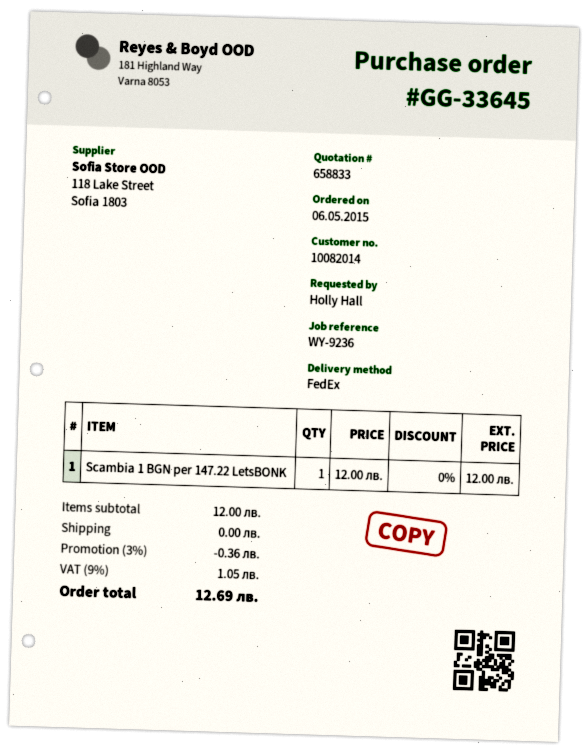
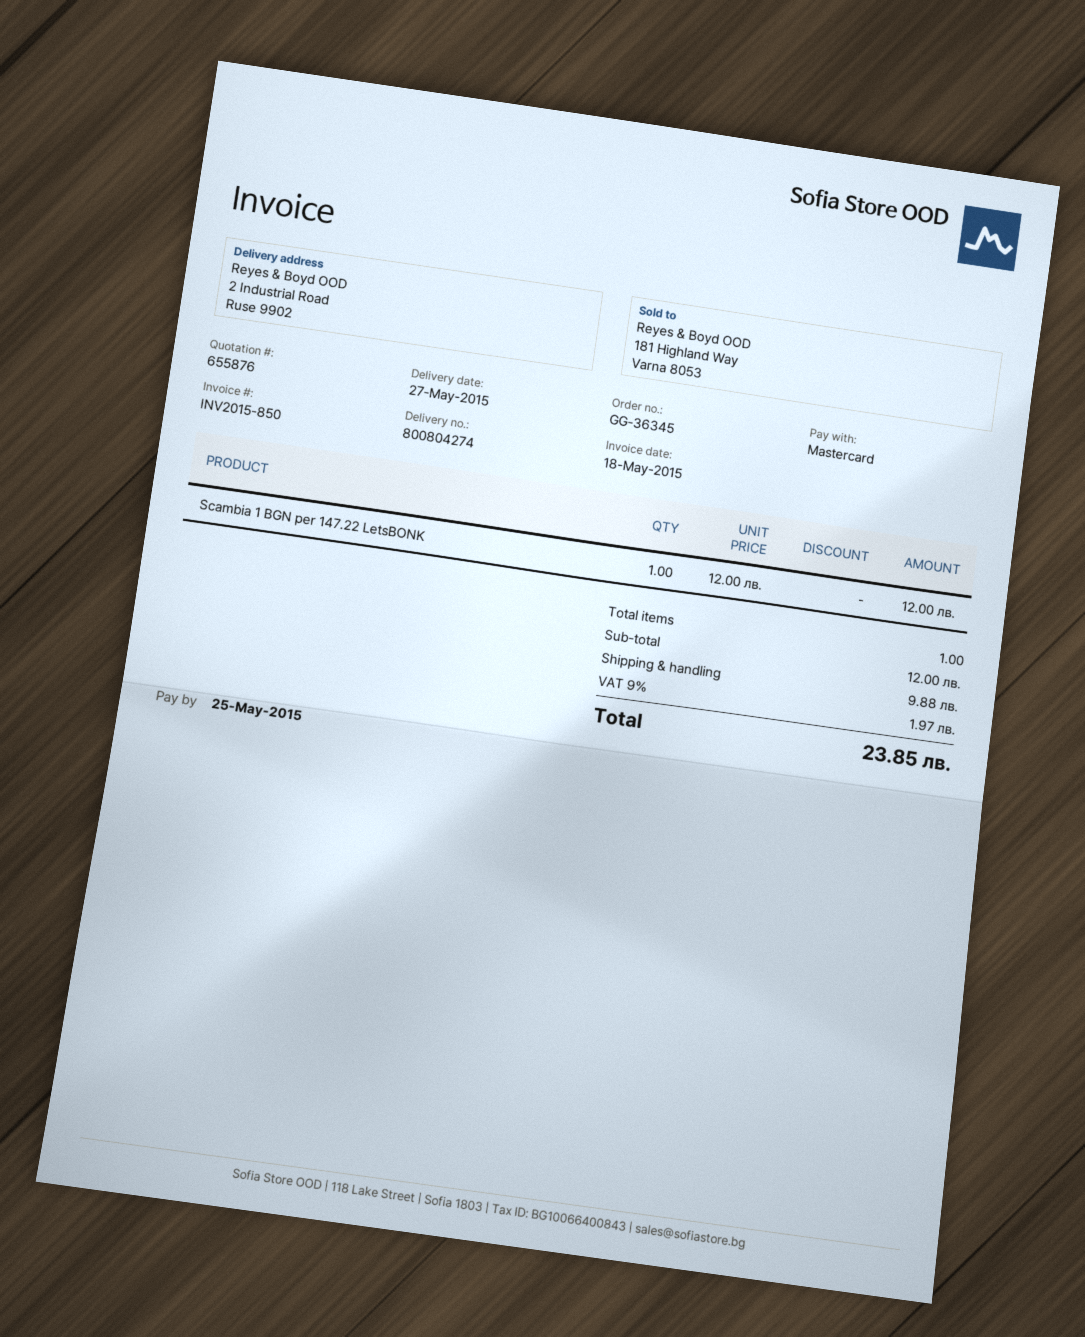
quote number: 658833 -> 655876
order number: GG-33645 -> GG-36345
discount: 3% = 0.36 -> none
shipping: 0.00 -> 9.88
tax: 9% = 1.05 -> 9% = 1.97
total: 12.69 -> 23.85

